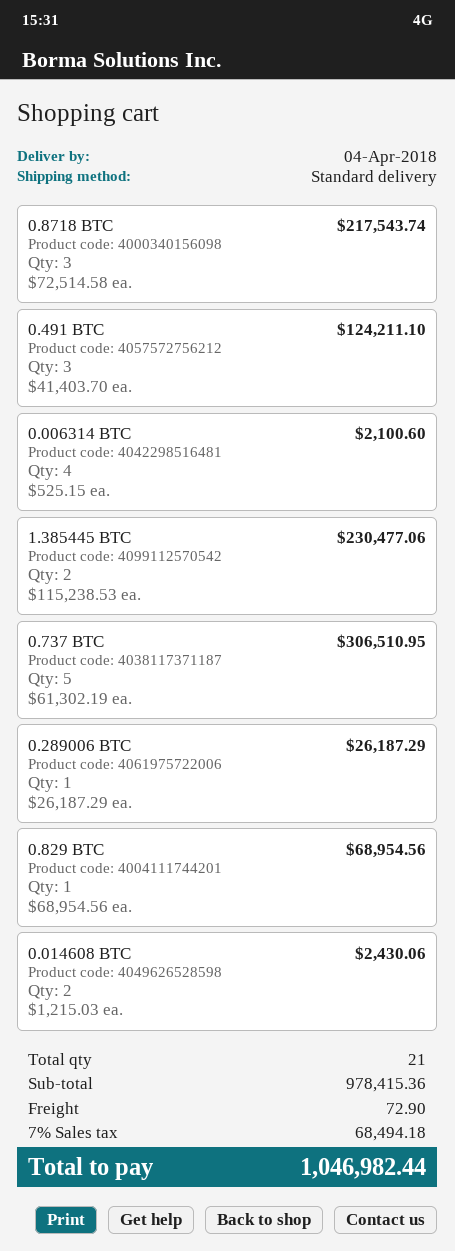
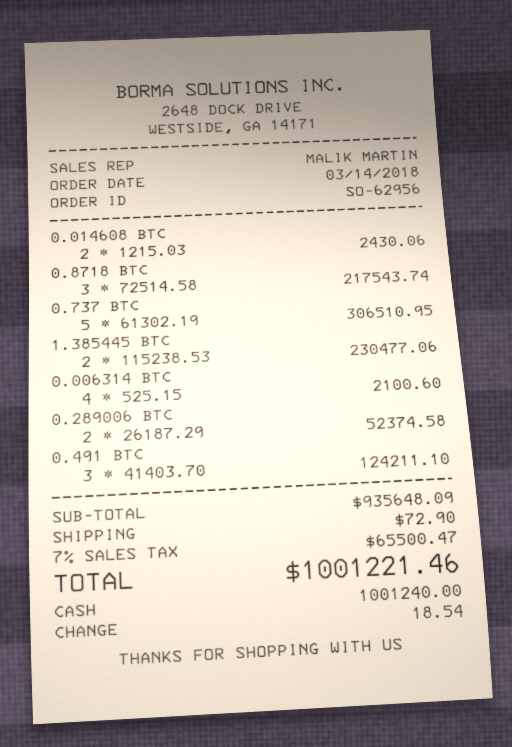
0.289006 BTC: 1 x 26187.29 = 26187.29 -> 2 x 26187.29 = 52374.58
0.829 BTC: 1 x 68954.56 = 68954.56 -> none
subtotal: 978415.36 -> 935648.09
tax: 7% = 68494.18 -> 7% = 65500.47
total: 1046982.44 -> 1001221.46

